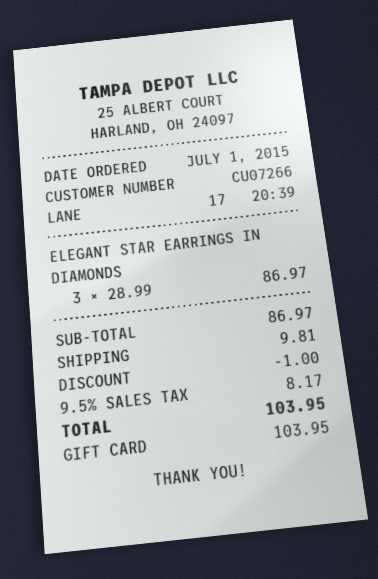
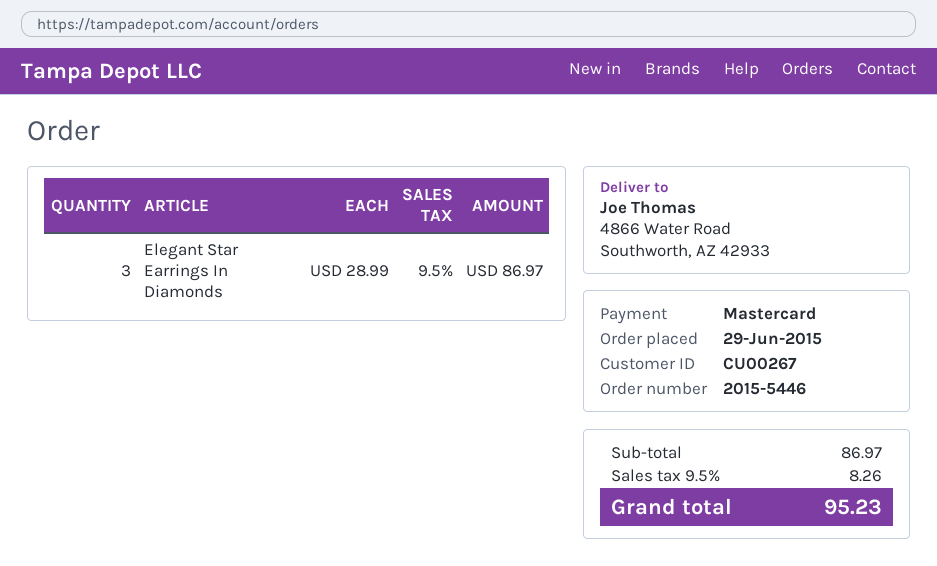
order date: 2015-07-01 -> 2015-06-29
customer number: CU07266 -> CU00267
payment method: gift card -> Mastercard
discount: 1.00 -> none
shipping: 9.81 -> none
tax: 9.5% = 8.17 -> 9.5% = 8.26
total: 103.95 -> 95.23

